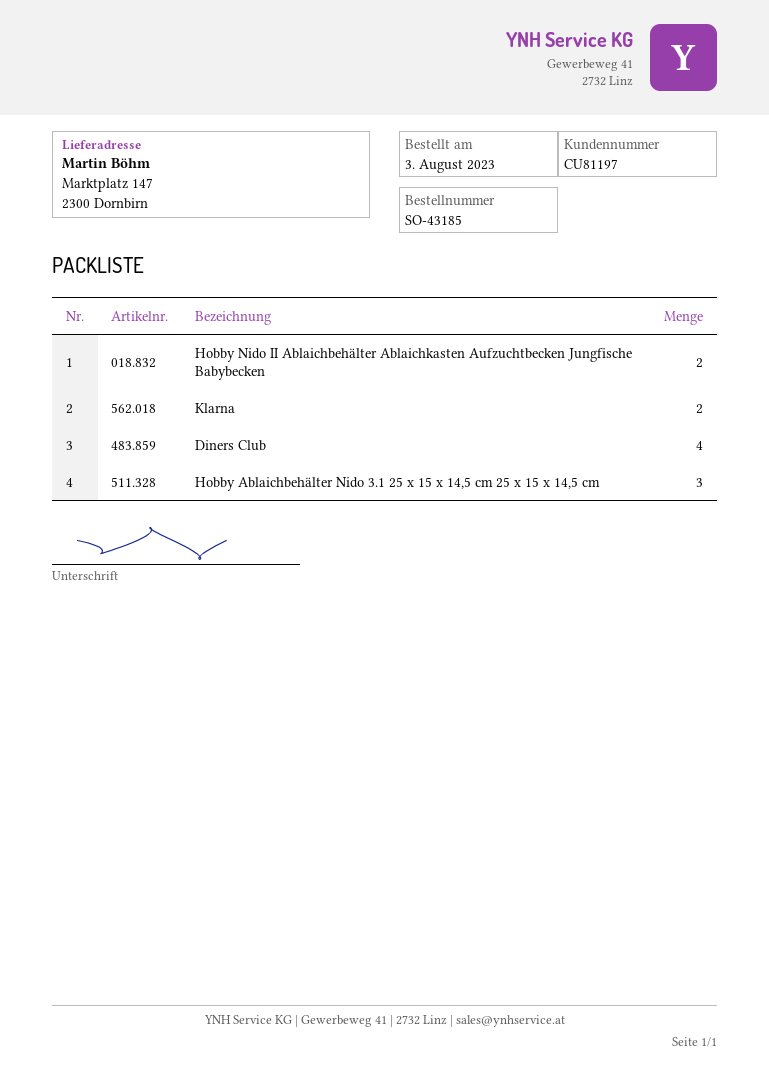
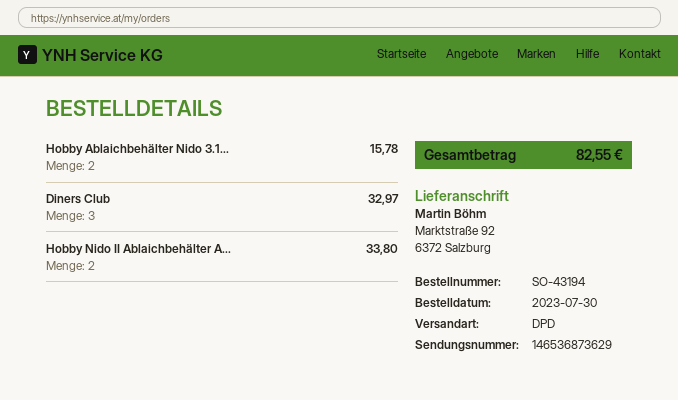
order number: SO-43185 -> SO-43194
order date: 2023-08-03 -> 2023-07-30
ship to: Marktplatz 147, 2300 Dornbirn -> Marktstraße 92, 6372 Salzburg
Klarna: 2 -> none
Diners Club: 4 -> 3
Hobby Ablaichbehälter Nido 3.1 25 x 15 x 14,5 cm 25 x 15 x 14,5 cm: 3 -> 2

